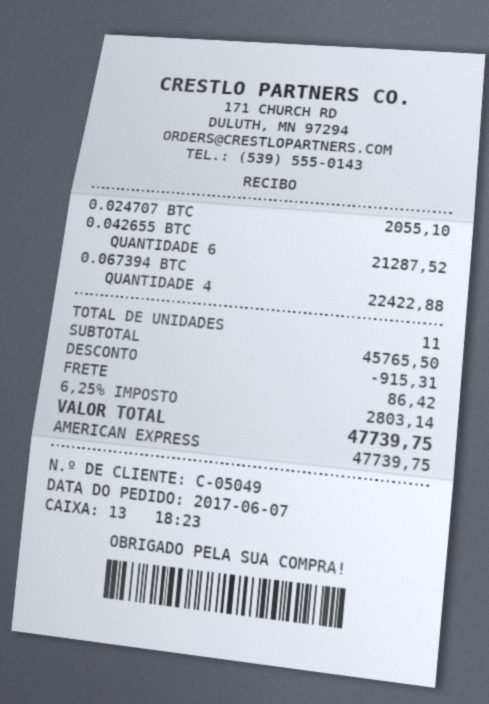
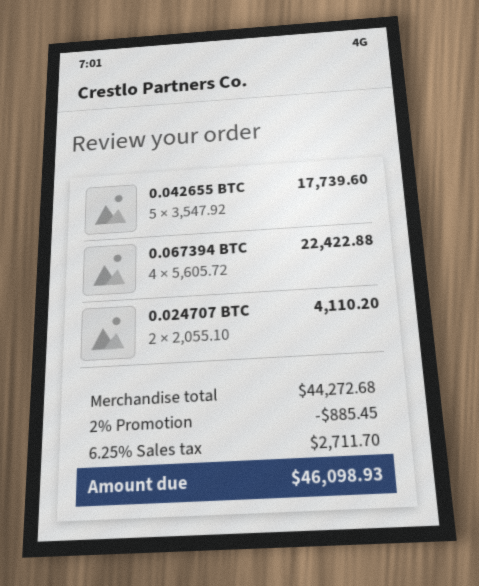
0.024707 BTC: 1 for 2055.10 -> 2 for 4110.20
0.042655 BTC: 6 for 21287.52 -> 5 for 17739.60
subtotal: 45765.50 -> 44272.68
discount: 915.31 -> 885.45
shipping: 86.42 -> none
tax: 6.25% = 2803.14 -> 6.25% = 2711.70
total: 47739.75 -> 46098.93

